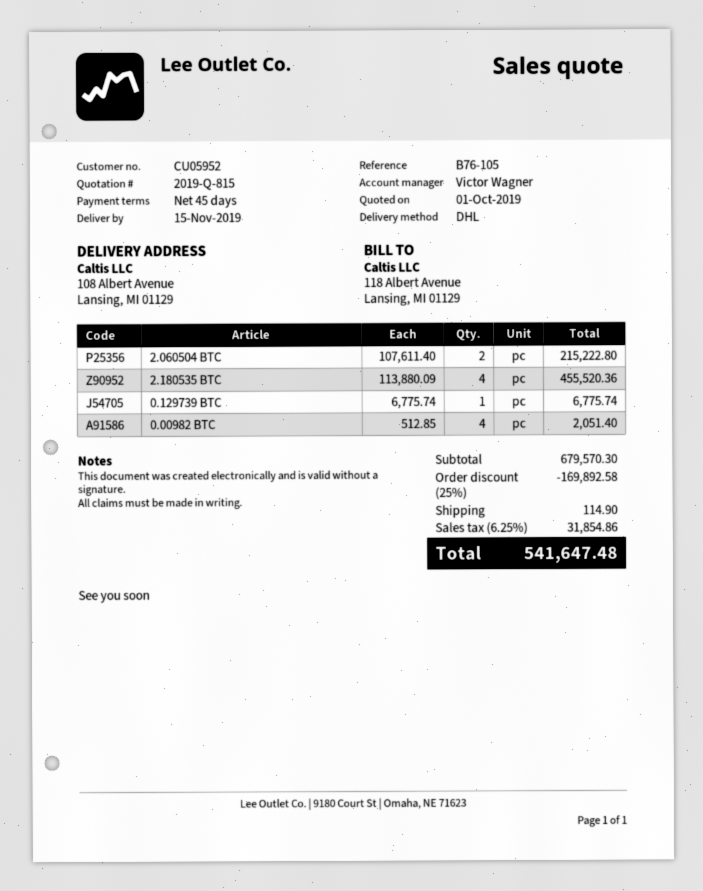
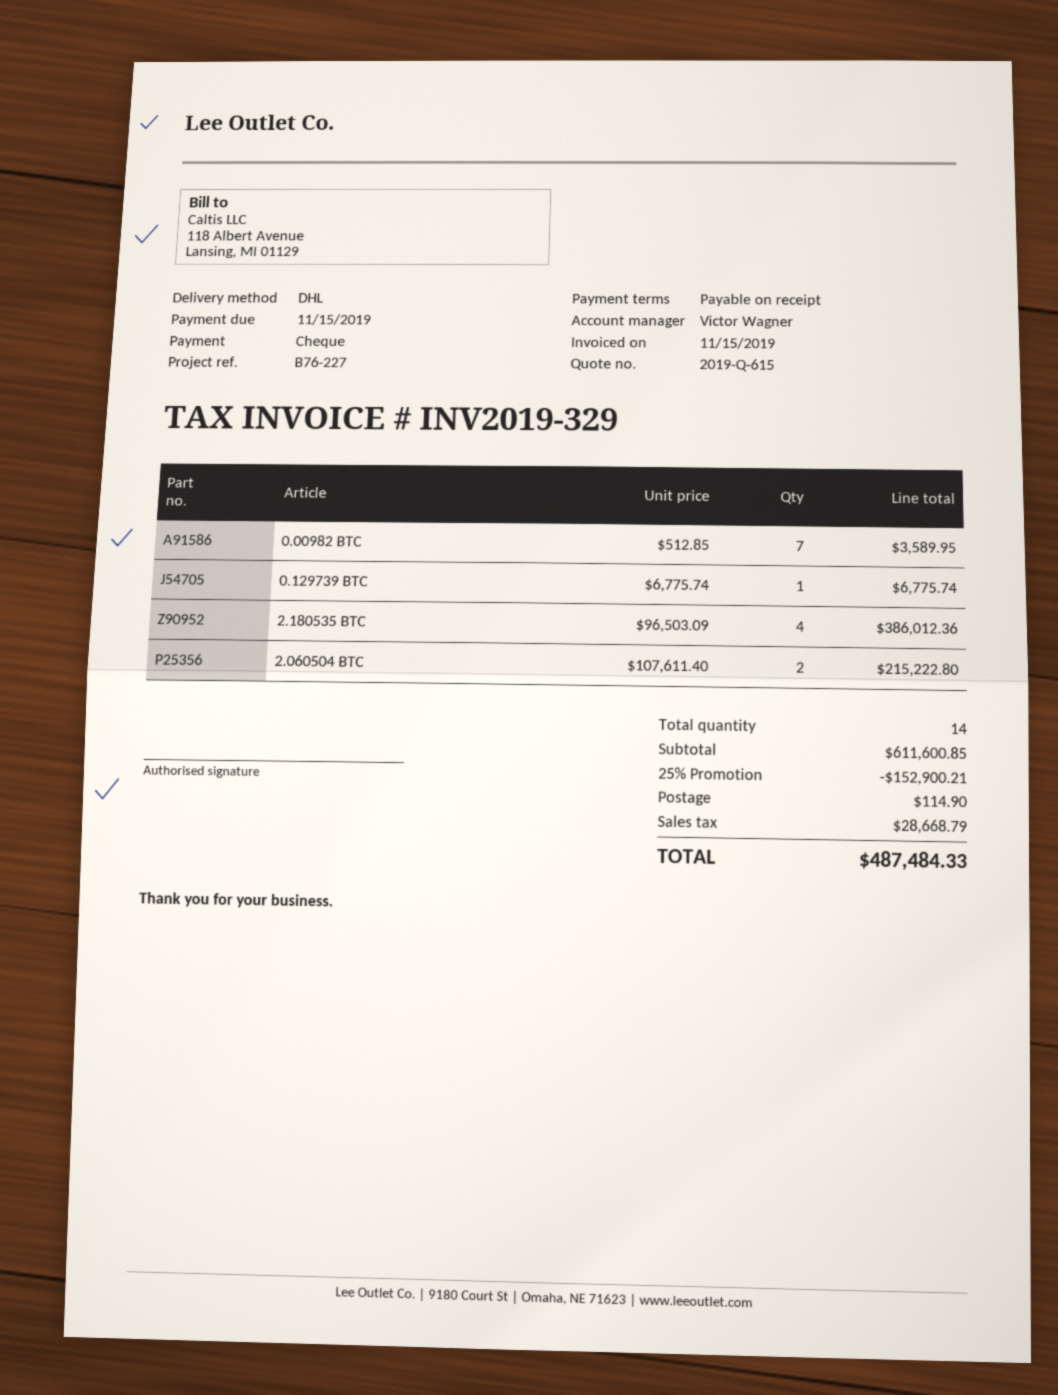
quote number: 2019-Q-815 -> 2019-Q-615
payment terms: 45 days -> on receipt
reference: B76-105 -> B76-227
2.180535 BTC: 4 x 113880.09 = 455520.36 -> 4 x 96503.09 = 386012.36
0.00982 BTC: 4 x 512.85 = 2051.40 -> 7 x 512.85 = 3589.95
subtotal: 679570.30 -> 611600.85
discount: 25% = 169892.58 -> 25% = 152900.21
tax: 31854.86 -> 28668.79
total: 541647.48 -> 487484.33

